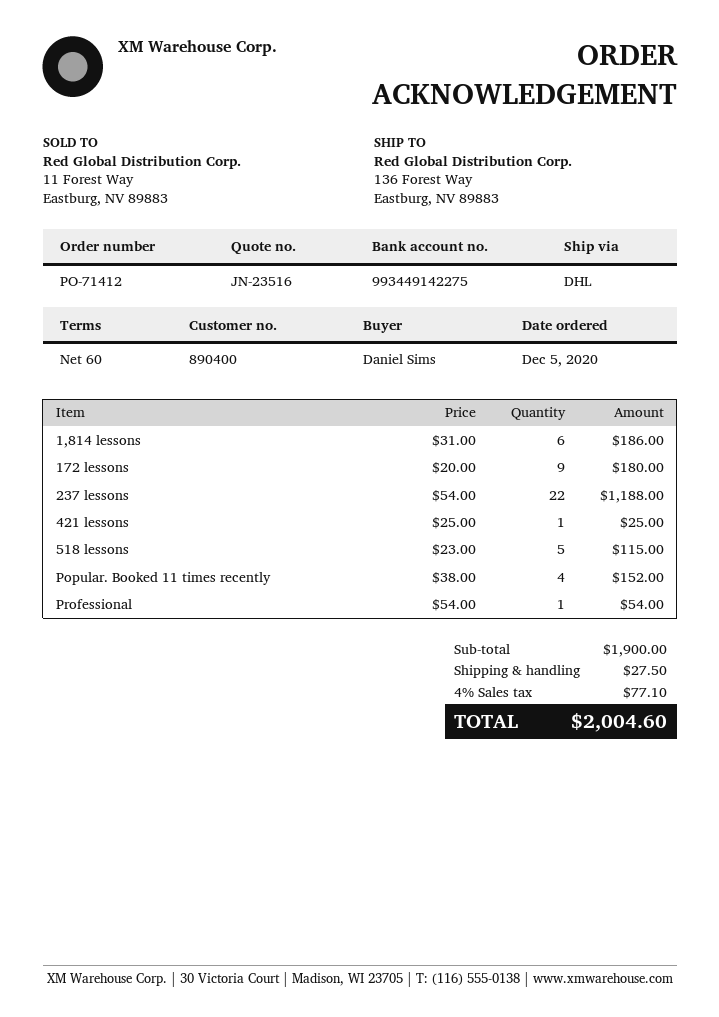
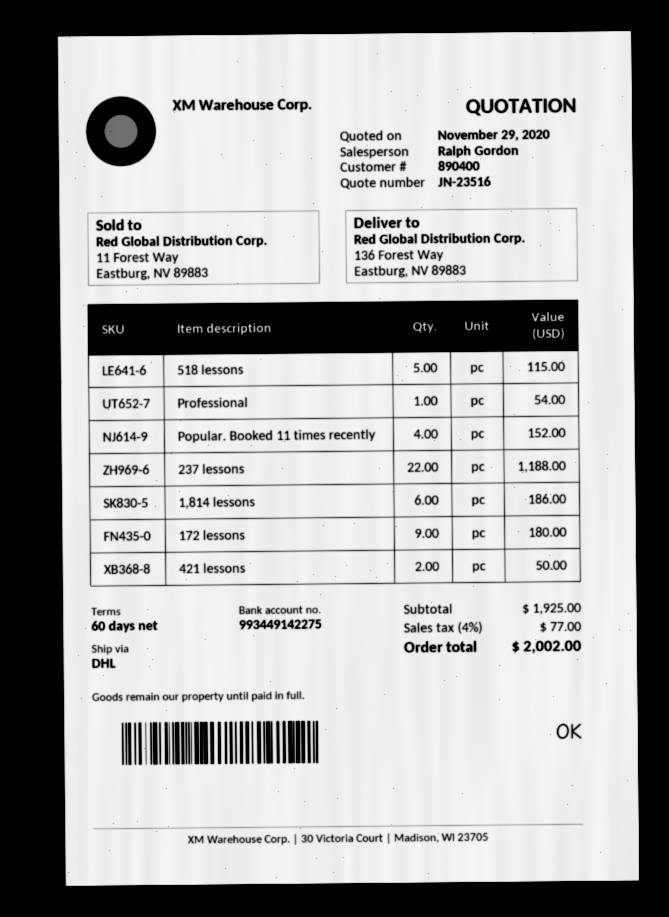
421 lessons: 1 for 25.00 -> 2 for 50.00
subtotal: 1900.00 -> 1925.00
shipping: 27.50 -> none
tax: 4% = 77.10 -> 4% = 77.00
total: 2004.60 -> 2002.00

